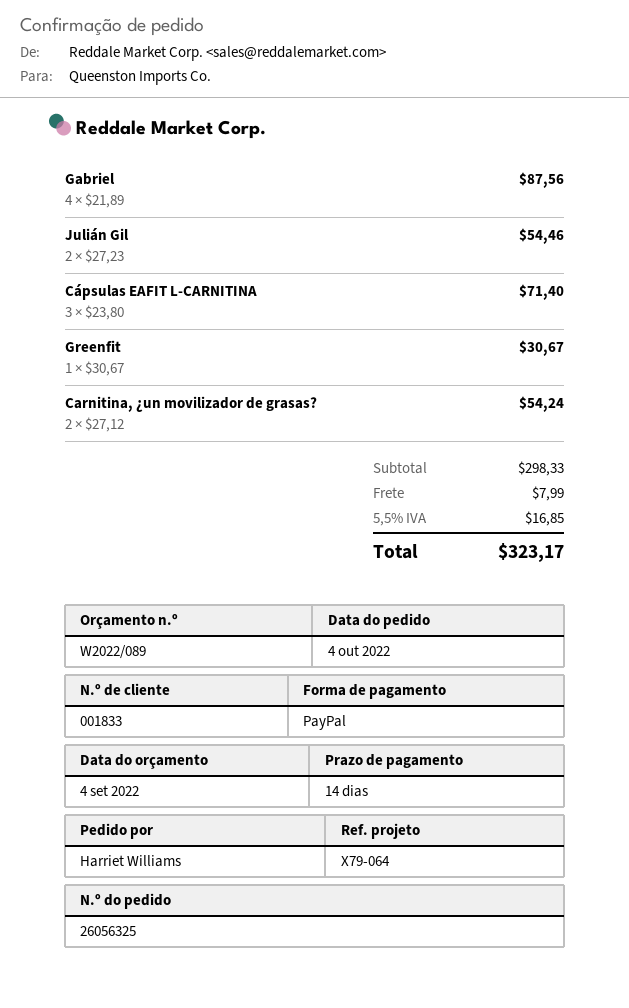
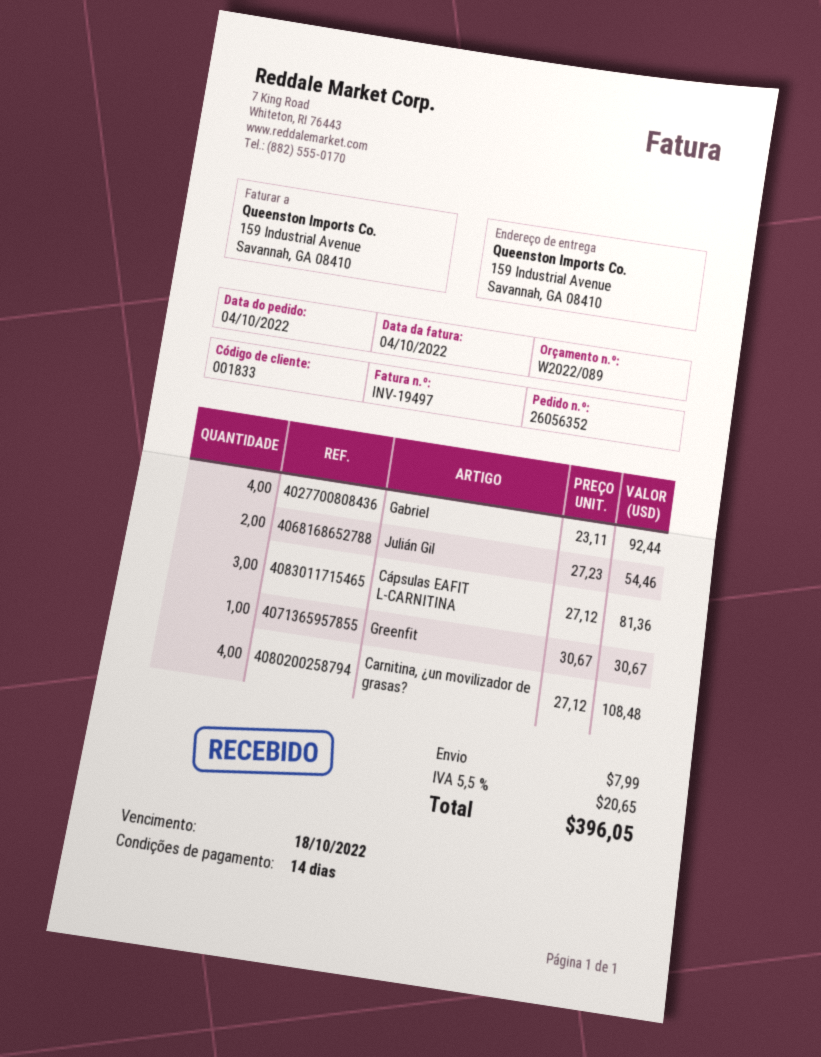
order number: 26056325 -> 26056352
Gabriel: 4 x 21.89 = 87.56 -> 4 x 23.11 = 92.44
Cápsulas EAFIT L-CARNITINA: 3 x 23.80 = 71.40 -> 3 x 27.12 = 81.36
Carnitina, ¿un movilizador de grasas?: 2 x 27.12 = 54.24 -> 4 x 27.12 = 108.48
tax: 5.5% = 16.85 -> 5.5% = 20.65
total: 323.17 -> 396.05

